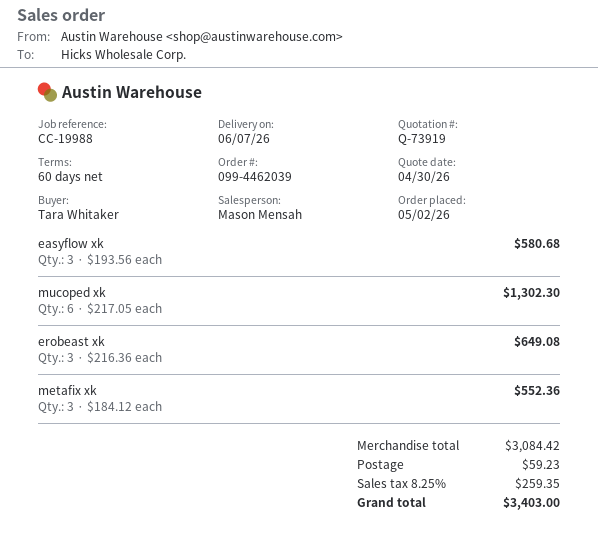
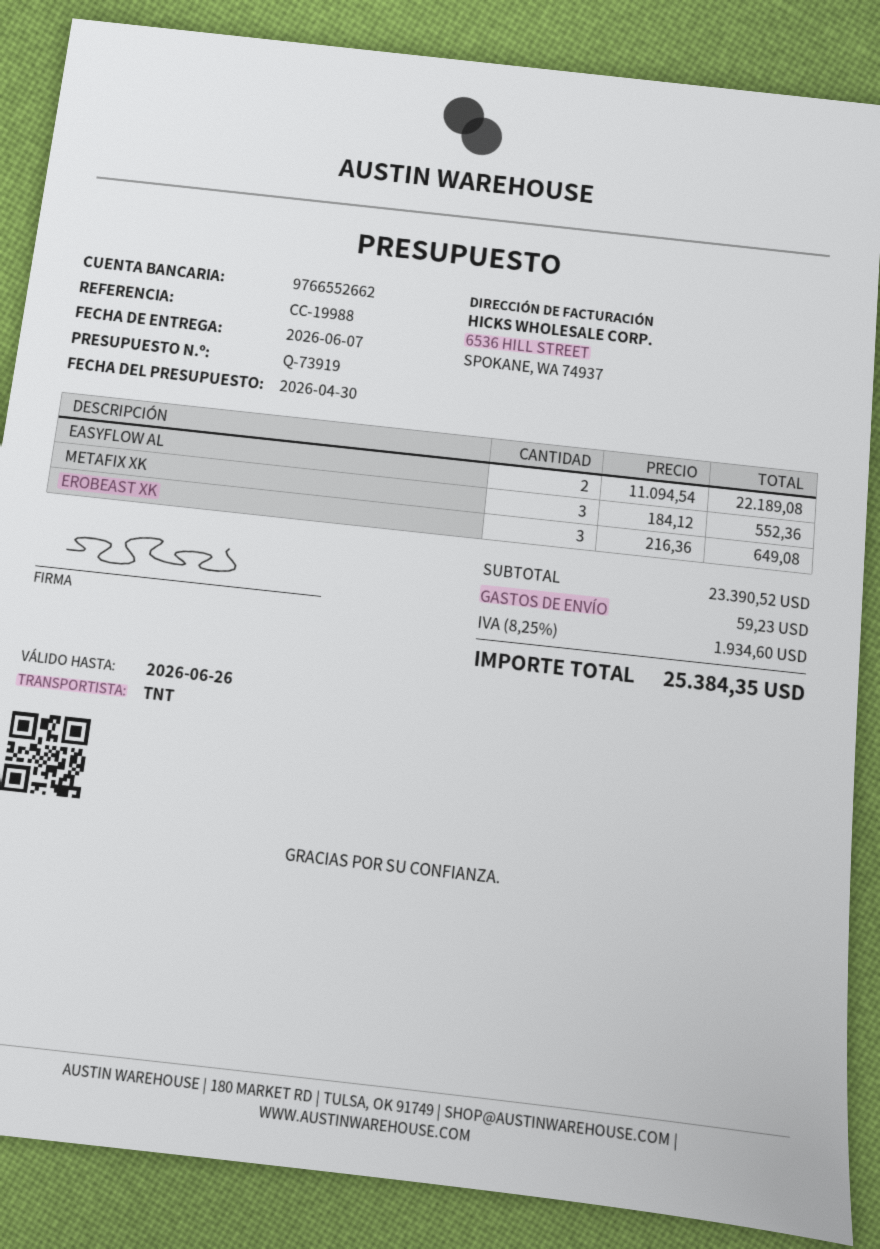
easyflow xk: 3 x 193.56 = 580.68 -> none
mucoped xk: 6 x 217.05 = 1302.30 -> none
EASYFLOW AL: none -> 2 x 11094.54 = 22189.08
subtotal: 3084.42 -> 23390.52
tax: 8.25% = 259.35 -> 8.25% = 1934.60
total: 3403.00 -> 25384.35

